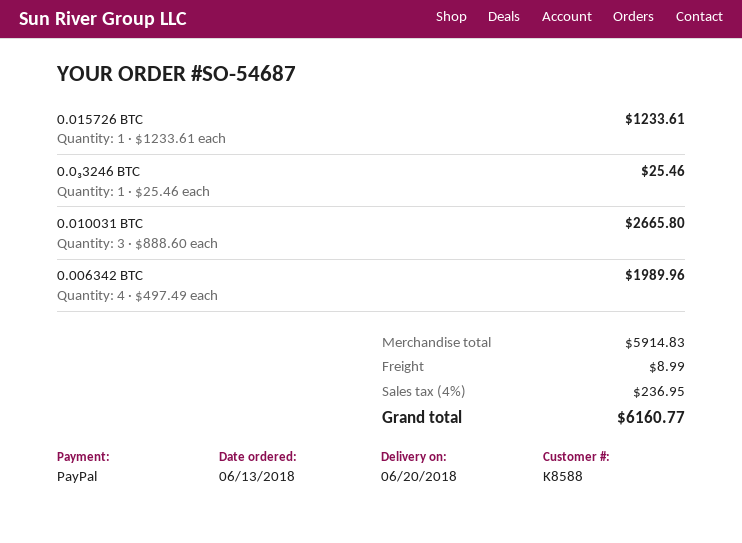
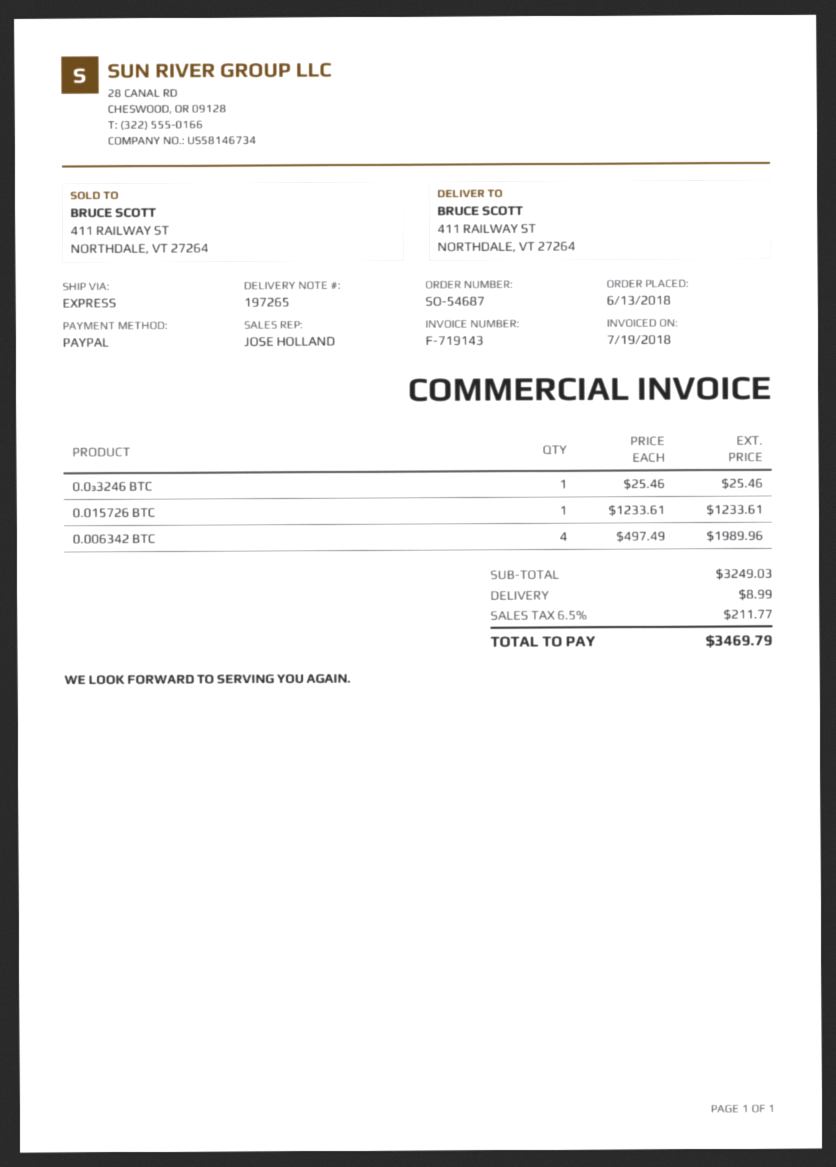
0.010031 BTC: 3 x 888.60 = 2665.80 -> none
subtotal: 5914.83 -> 3249.03
tax: 4% = 236.95 -> 6.5% = 211.77
total: 6160.77 -> 3469.79

